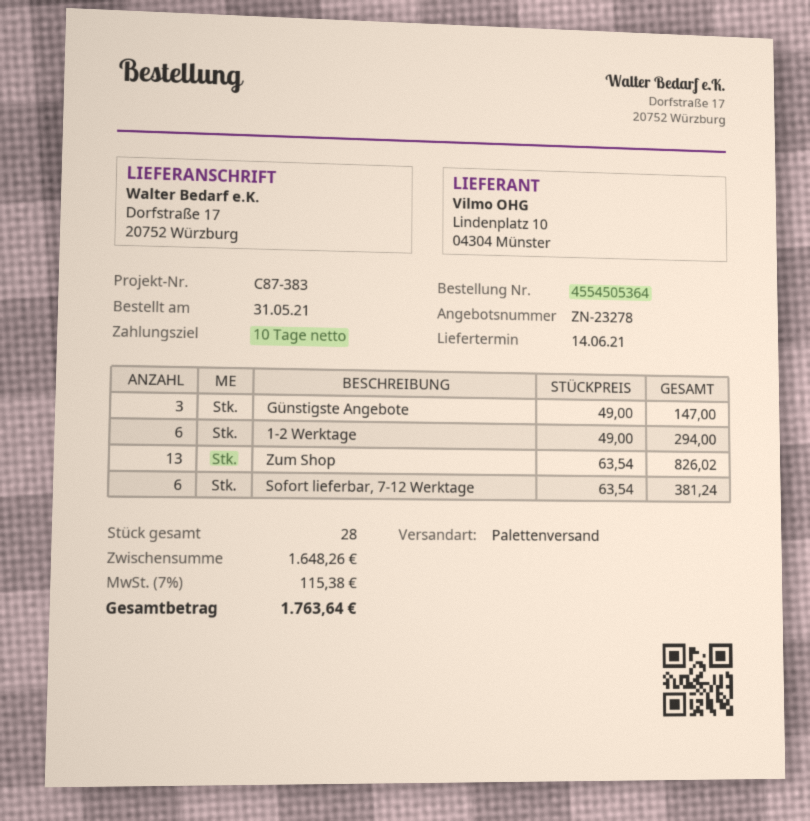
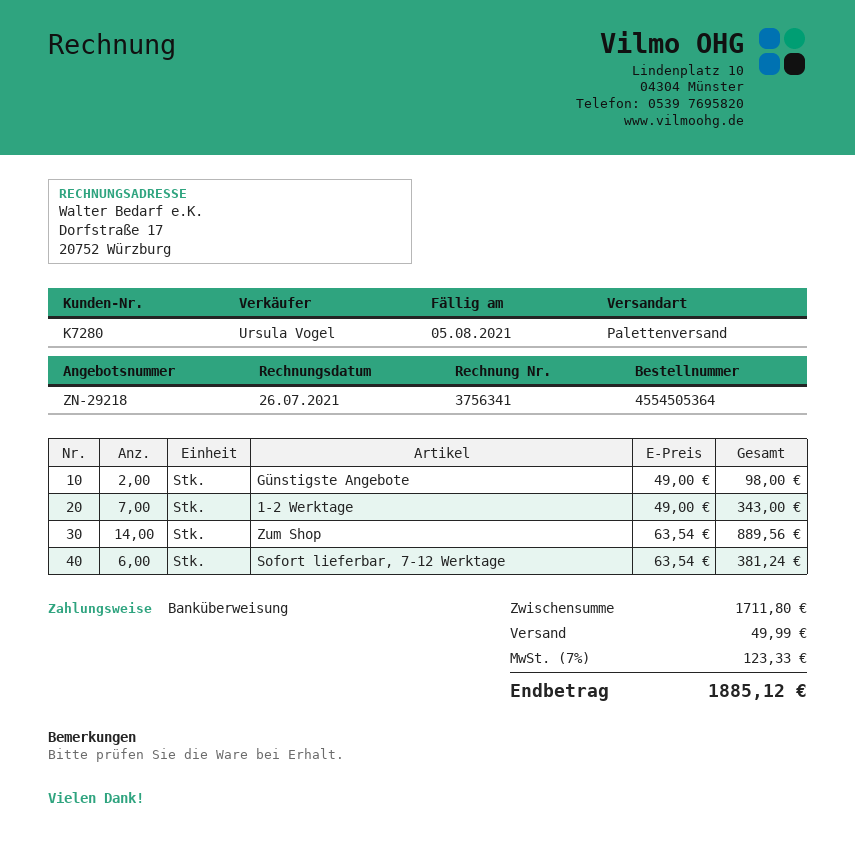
quote number: ZN-23278 -> ZN-29218
Günstigste Angebote: 3 x 49.00 = 147.00 -> 2 x 49.00 = 98.00
1-2 Werktage: 6 x 49.00 = 294.00 -> 7 x 49.00 = 343.00
Zum Shop: 13 x 63.54 = 826.02 -> 14 x 63.54 = 889.56
subtotal: 1648.26 -> 1711.80
shipping: none -> 49.99
tax: 7% = 115.38 -> 7% = 123.33
total: 1763.64 -> 1885.12

